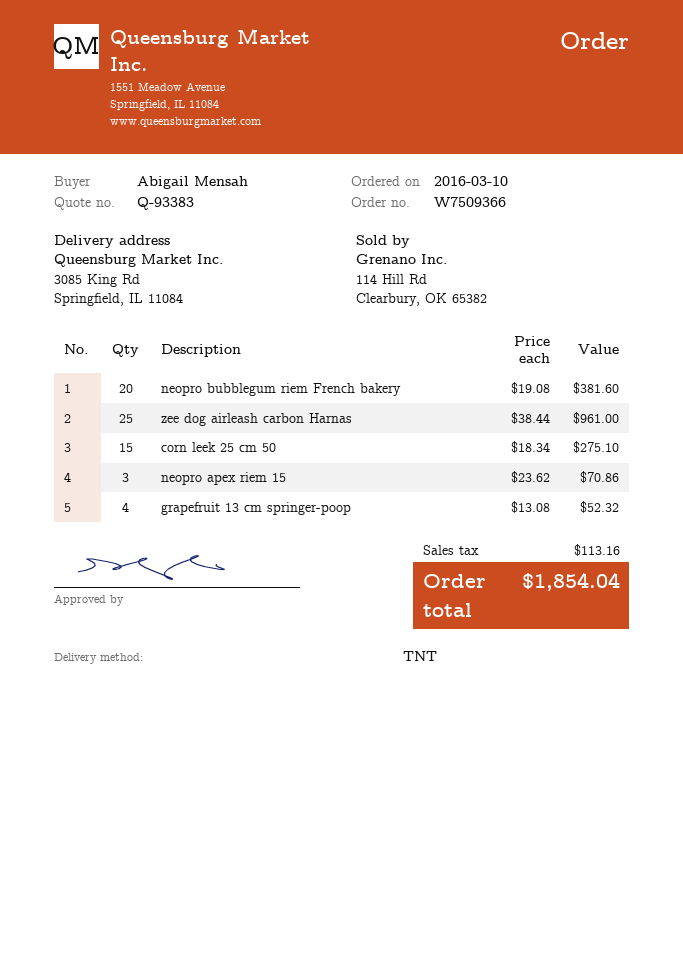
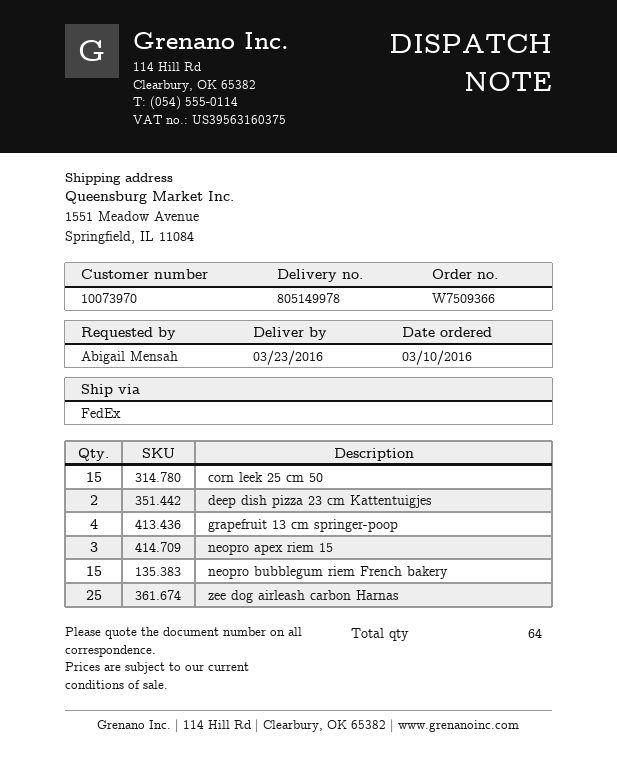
shipping method: TNT -> FedEx
ship to: 3085 King Rd, Springfield, IL 11084 -> 1551 Meadow Avenue, Springfield, IL 11084
neopro bubblegum riem French bakery: 20 -> 15
deep dish pizza 23 cm Kattentuigjes: none -> 2

